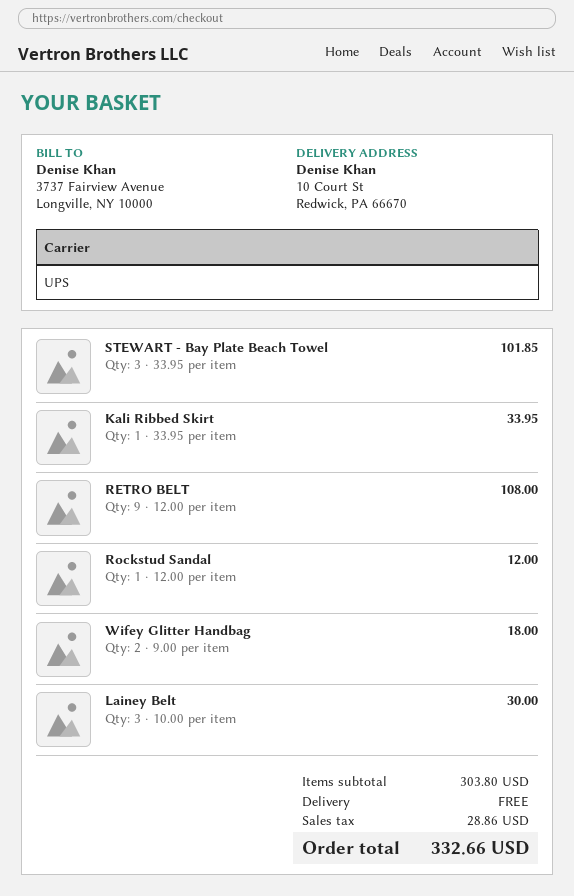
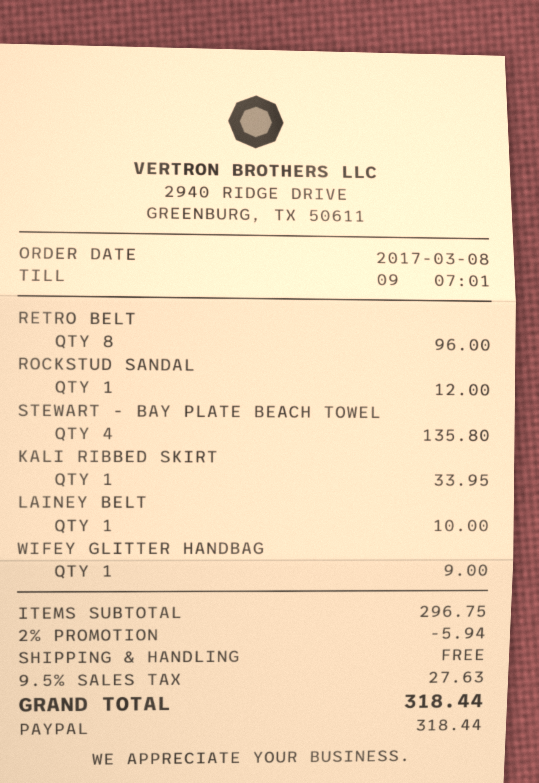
STEWART - Bay Plate Beach Towel: 3 for 101.85 -> 4 for 135.80
RETRO BELT: 9 for 108.00 -> 8 for 96.00
Wifey Glitter Handbag: 2 for 18.00 -> 1 for 9.00
Lainey Belt: 3 for 30.00 -> 1 for 10.00
subtotal: 303.80 -> 296.75
discount: none -> 2% = 5.94
tax: 28.86 -> 27.63
total: 332.66 -> 318.44

